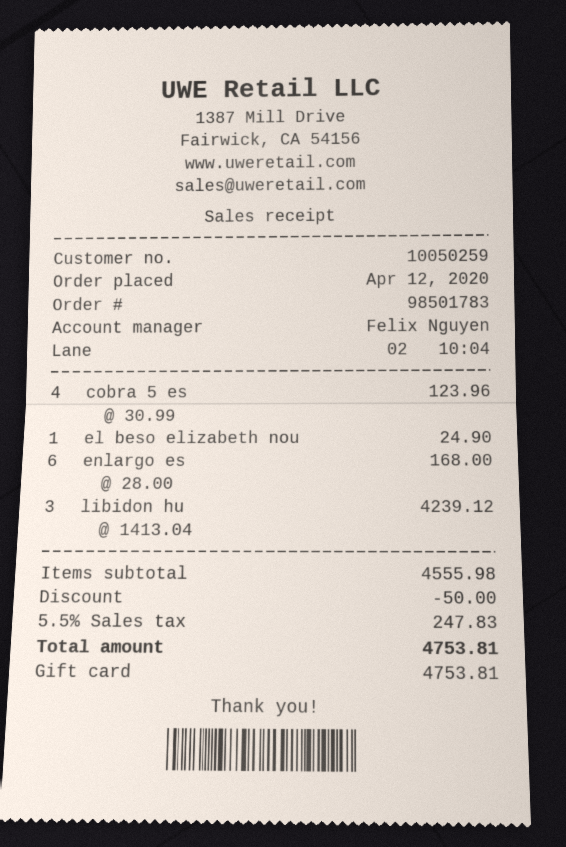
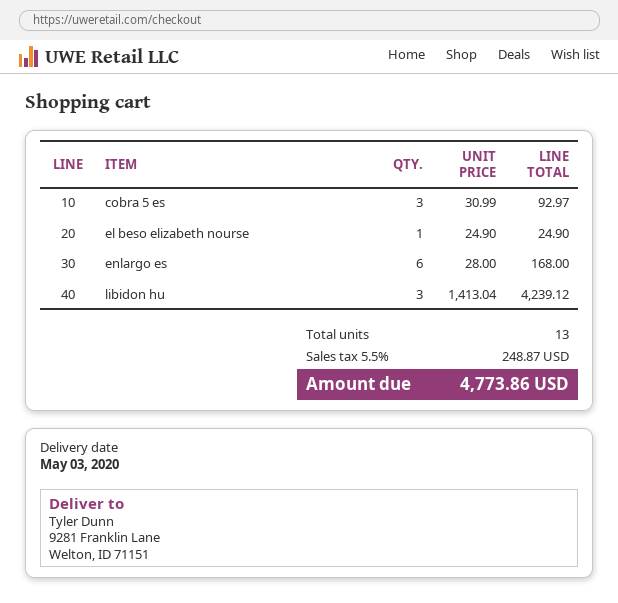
cobra 5 es: 4 x 30.99 = 123.96 -> 3 x 30.99 = 92.97
discount: 50.00 -> none
tax: 5.5% = 247.83 -> 5.5% = 248.87
total: 4753.81 -> 4773.86

